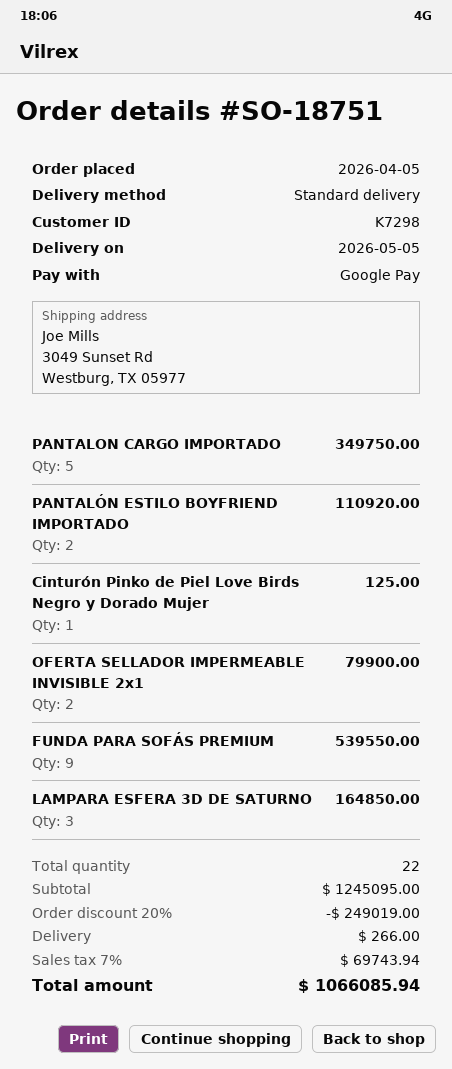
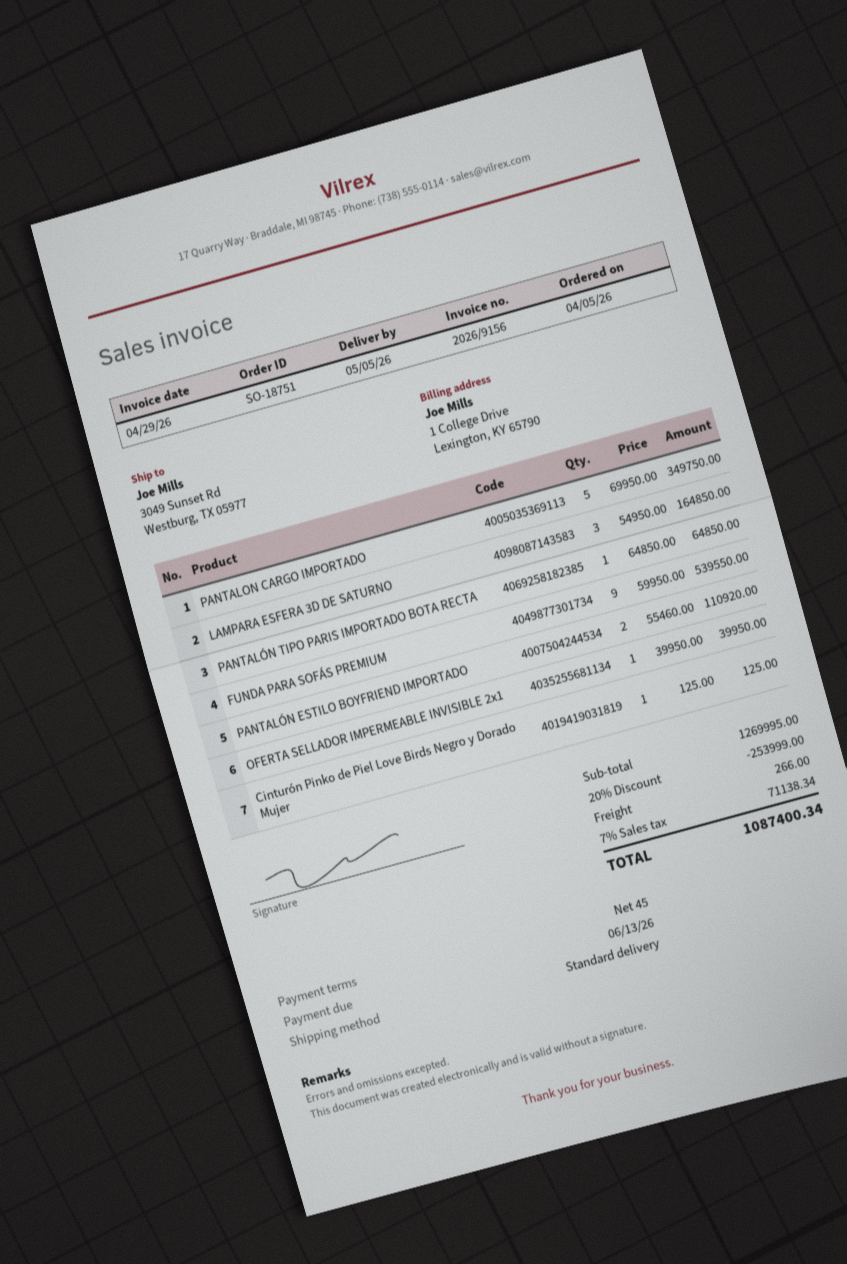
OFERTA SELLADOR IMPERMEABLE INVISIBLE 2x1: 2 for 79900.00 -> 1 for 39950.00
PANTALÓN TIPO PARIS IMPORTADO BOTA RECTA: none -> 1 for 64850.00
subtotal: 1245095.00 -> 1269995.00
discount: 20% = 249019.00 -> 20% = 253999.00
tax: 7% = 69743.94 -> 7% = 71138.34
total: 1066085.94 -> 1087400.34

